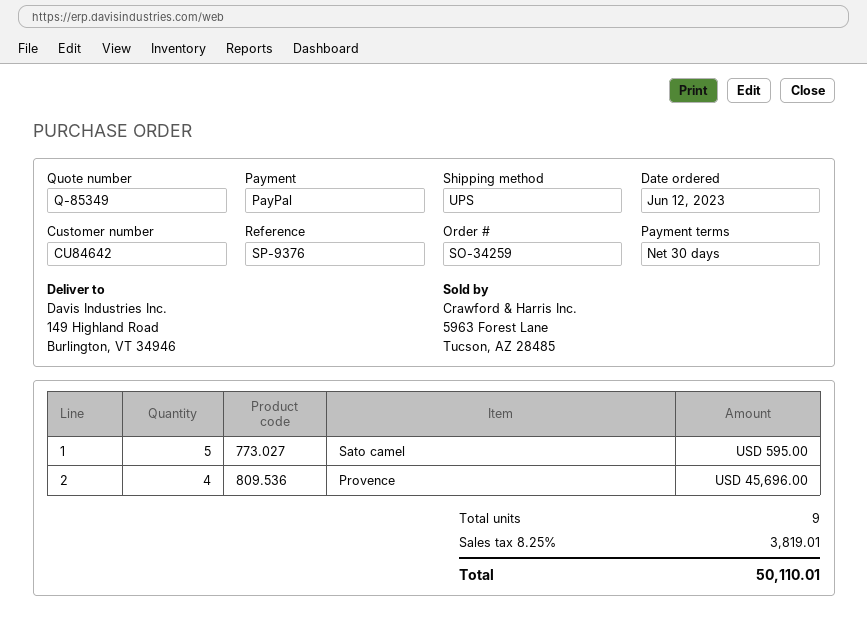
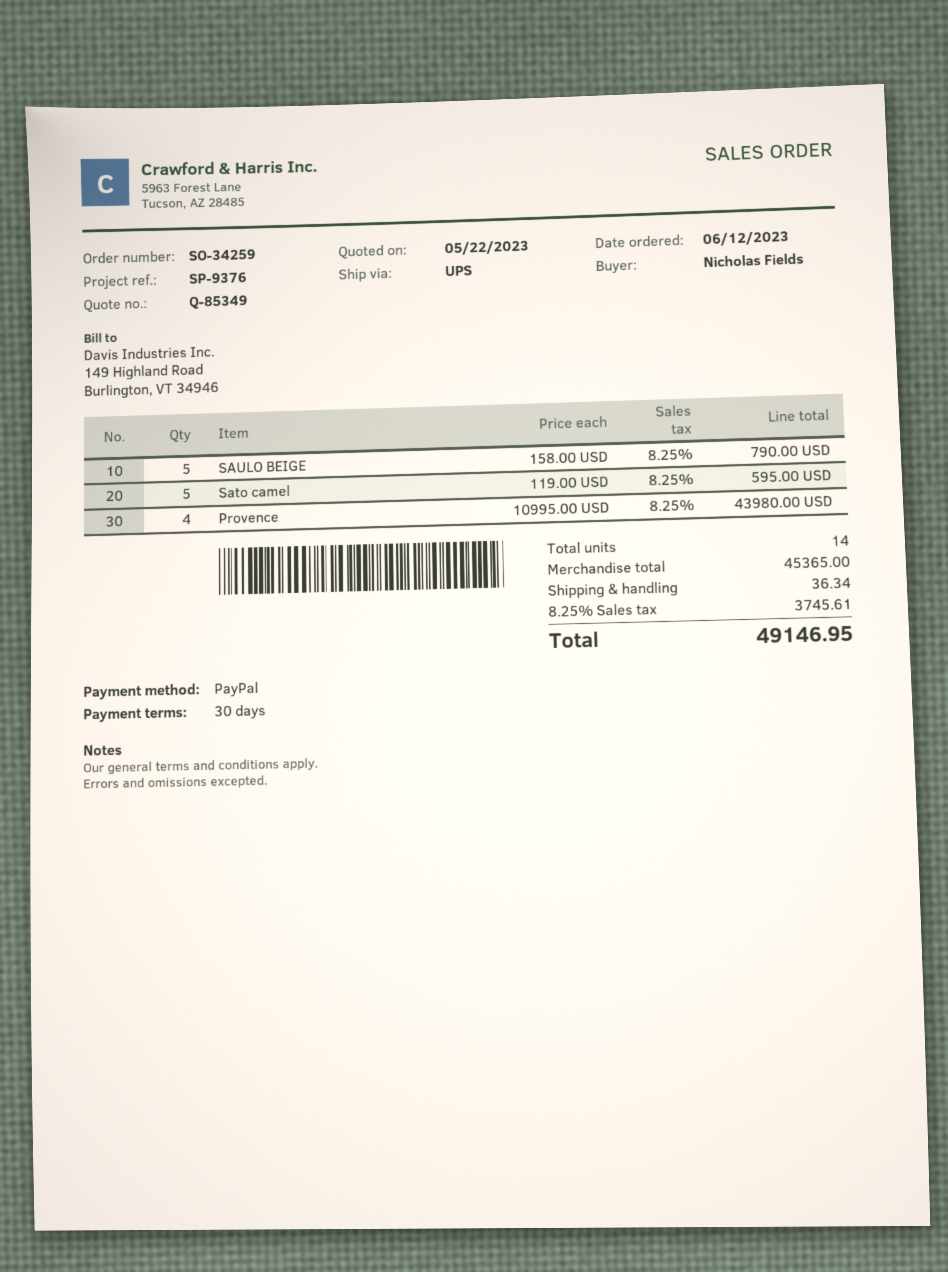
Provence: 4 for 45696.00 -> 4 for 43980.00
SAULO BEIGE: none -> 5 for 790.00
total quantity: 9 -> 14
shipping: none -> 36.34
tax: 8.25% = 3819.01 -> 8.25% = 3745.61
total: 50110.01 -> 49146.95

